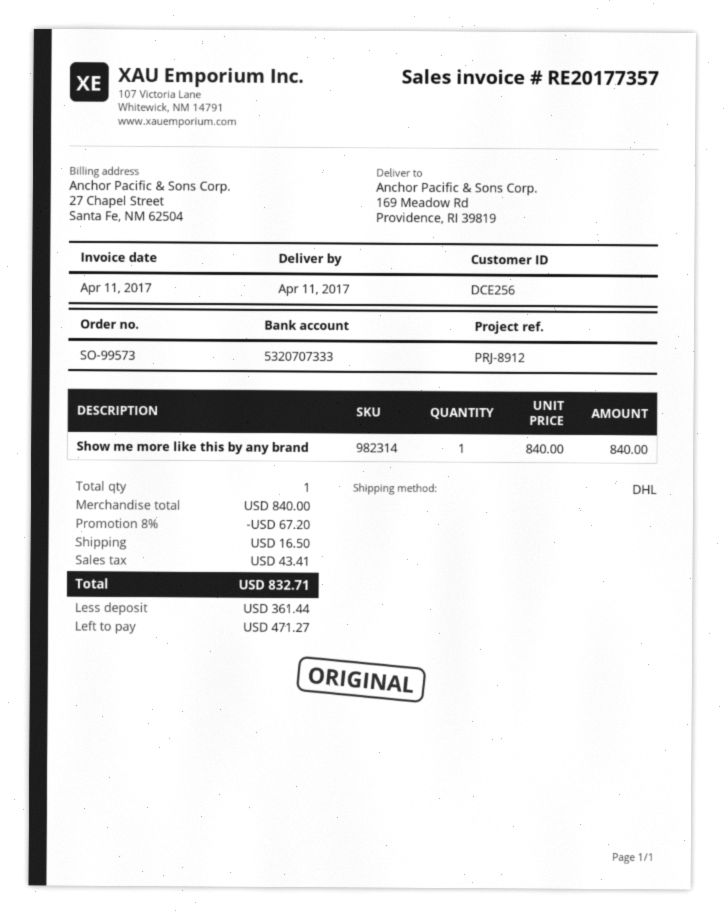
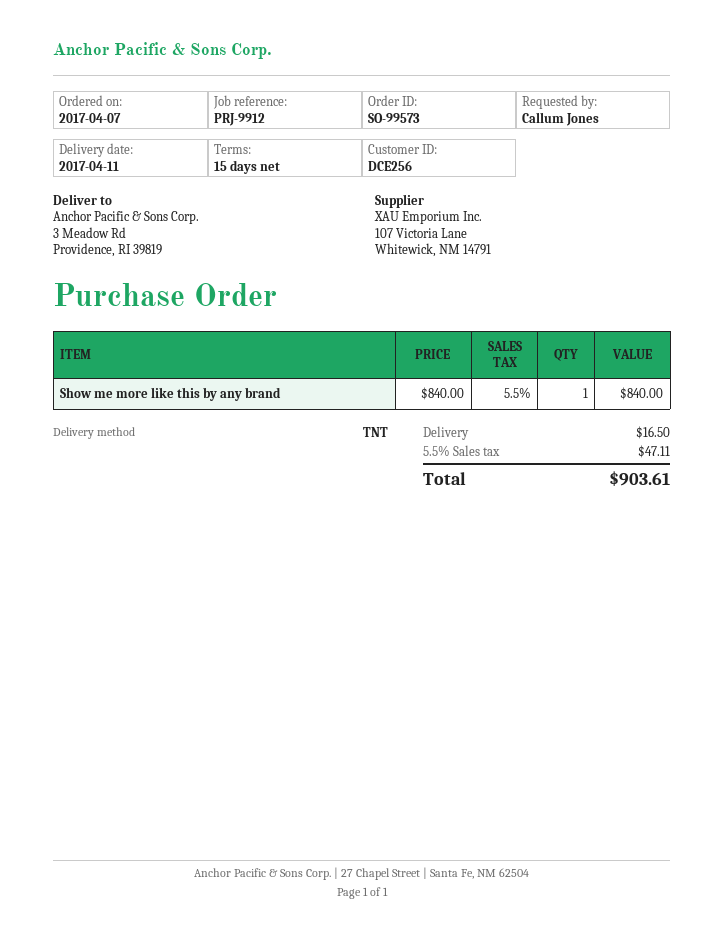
reference: PRJ-8912 -> PRJ-9912
shipping method: DHL -> TNT
ship to: 169 Meadow Rd, Providence, RI 39819 -> 3 Meadow Rd, Providence, RI 39819
discount: 8% = 67.20 -> none
tax: 43.41 -> 47.11
total: 832.71 -> 903.61

